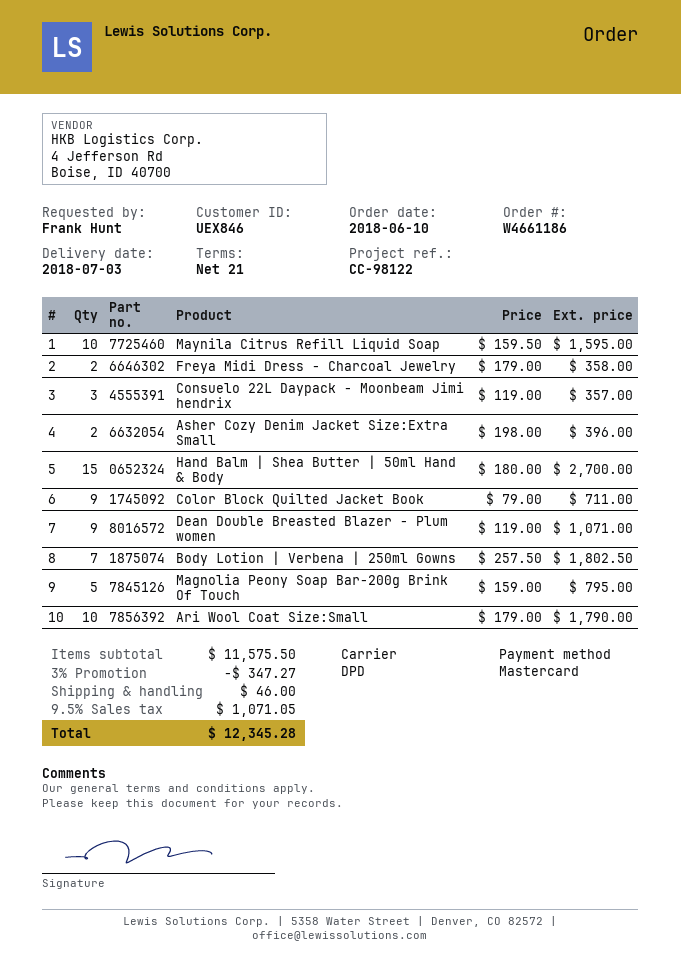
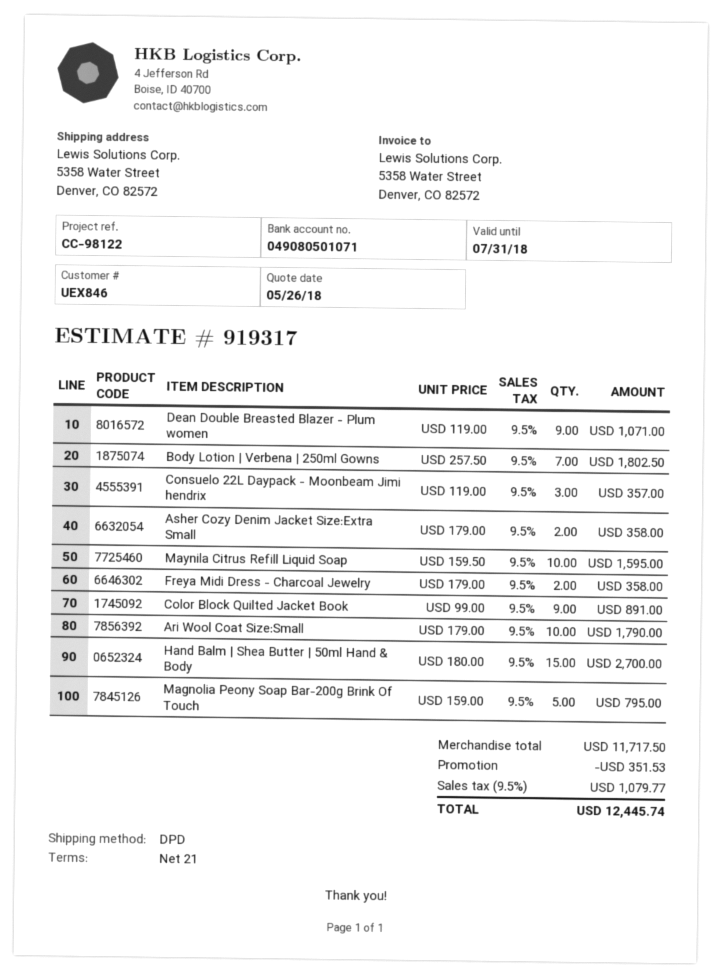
Asher Cozy Denim Jacket Size:Extra Small: 2 x 198.00 = 396.00 -> 2 x 179.00 = 358.00
Color Block Quilted Jacket Book: 9 x 79.00 = 711.00 -> 9 x 99.00 = 891.00
subtotal: 11575.50 -> 11717.50
discount: 347.27 -> 351.53
shipping: 46.00 -> none
tax: 9.5% = 1071.05 -> 9.5% = 1079.77
total: 12345.28 -> 12445.74

